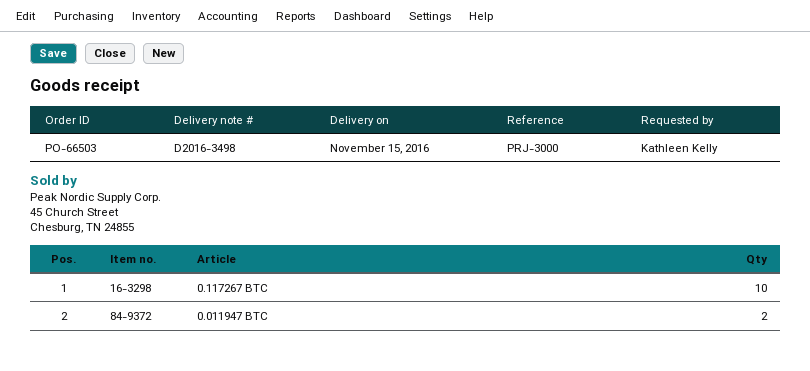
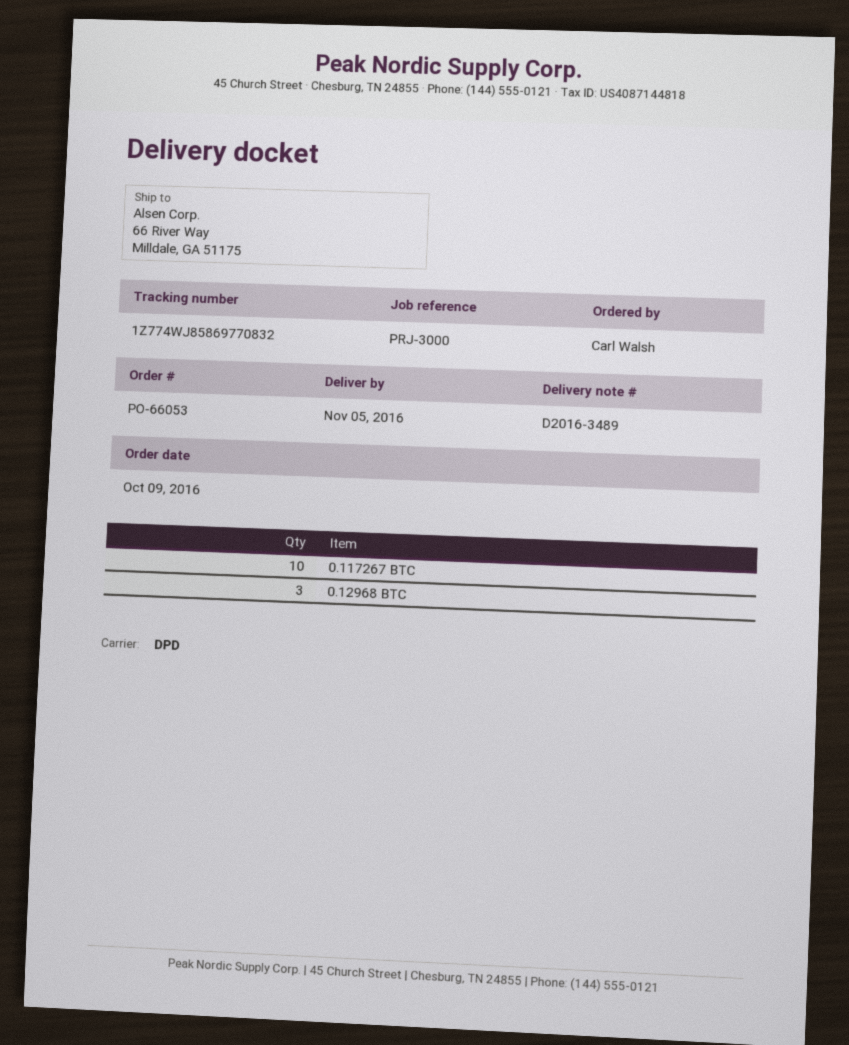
order number: PO-66503 -> PO-66053
delivery note number: D2016-3498 -> D2016-3489
delivery date: 2016-11-15 -> 2016-11-05
ordered by: Kathleen Kelly -> Carl Walsh
0.011947 BTC: 2 -> none
0.12968 BTC: none -> 3

